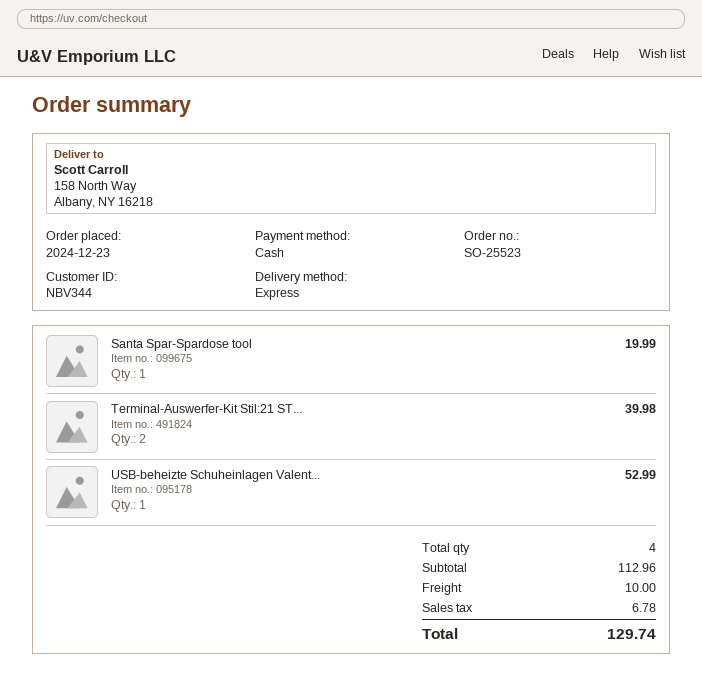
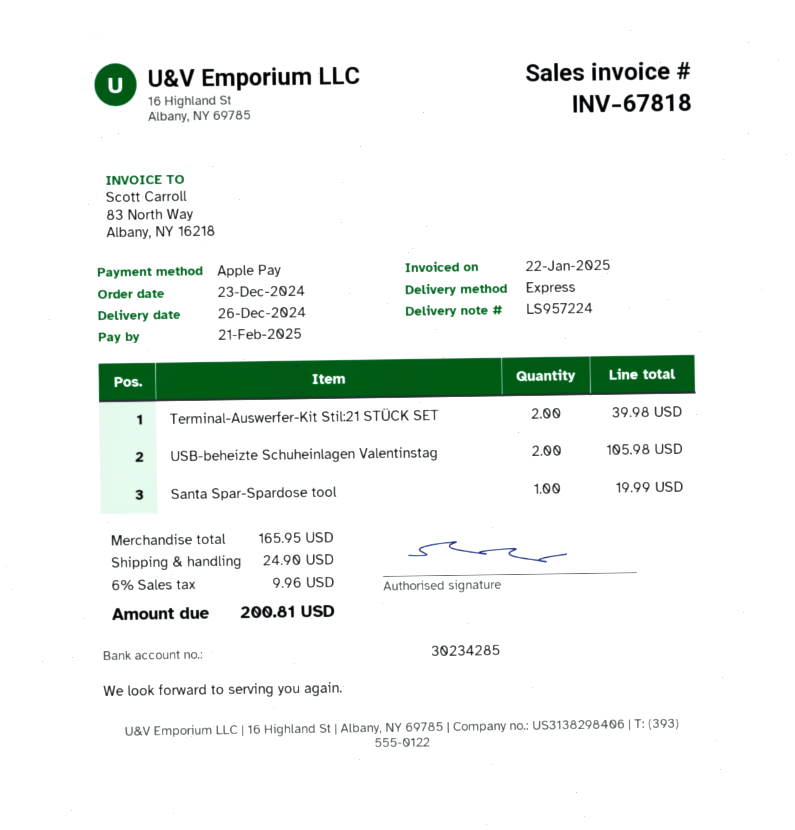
payment method: cash -> Apple Pay
USB-beheizte Schuheinlagen Valent...: 1 for 52.99 -> 2 for 105.98
subtotal: 112.96 -> 165.95
shipping: 10.00 -> 24.90
tax: 6.78 -> 9.96
total: 129.74 -> 200.81

